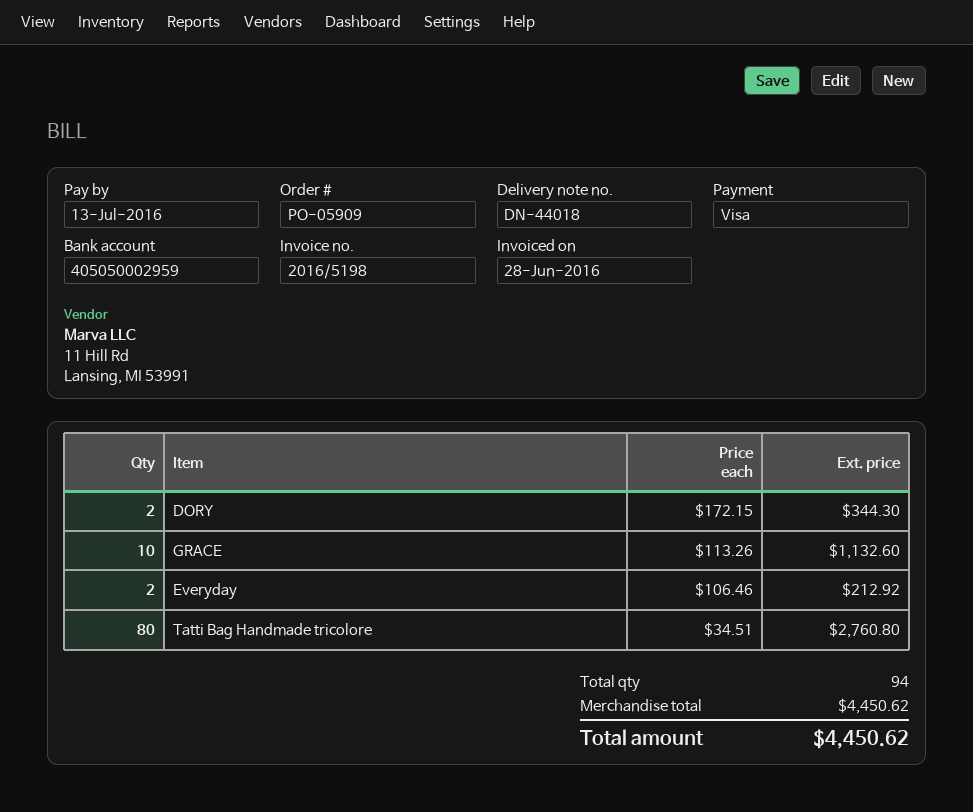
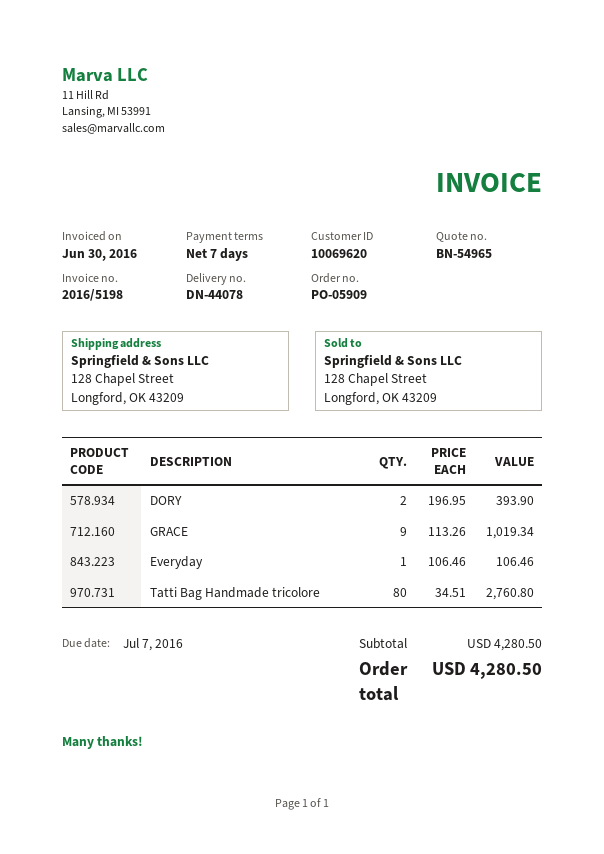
delivery note number: DN-44018 -> DN-44078
invoice date: 2016-06-28 -> 2016-06-30
due date: 2016-07-13 -> 2016-07-07
DORY: 2 x 172.15 = 344.30 -> 2 x 196.95 = 393.90
GRACE: 10 x 113.26 = 1132.60 -> 9 x 113.26 = 1019.34
Everyday: 2 x 106.46 = 212.92 -> 1 x 106.46 = 106.46
subtotal: 4450.62 -> 4280.50
total: 4450.62 -> 4280.50

